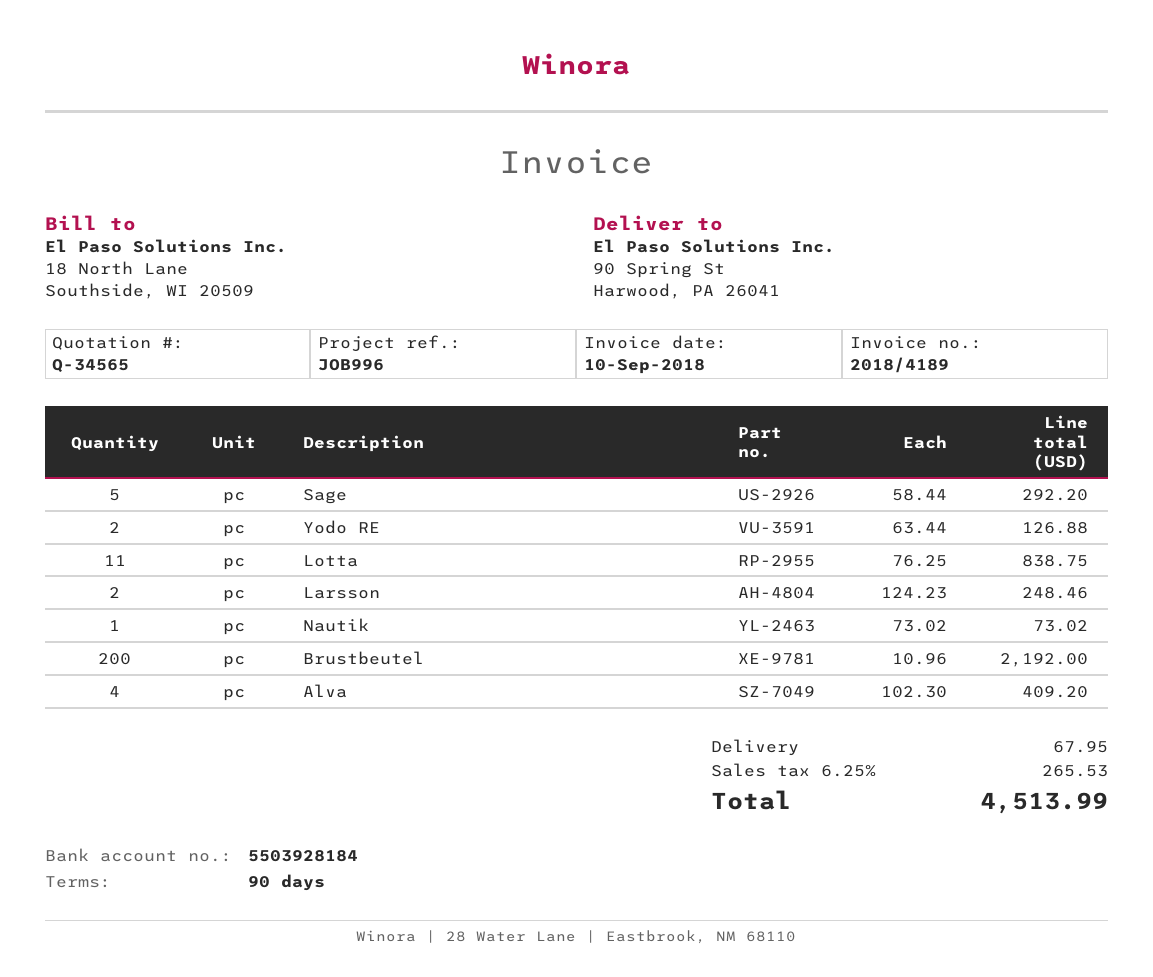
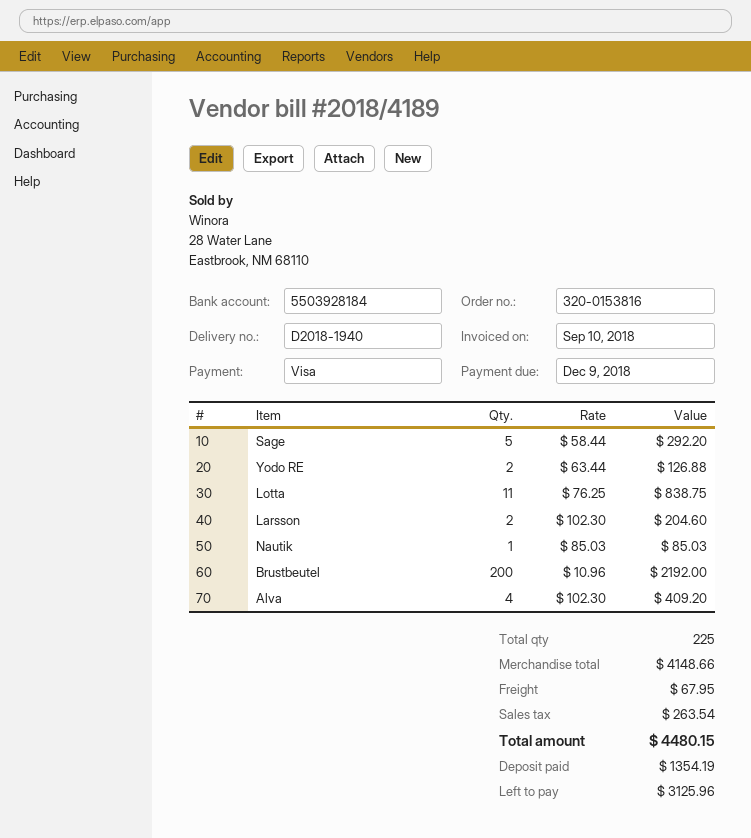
Larsson: 2 x 124.23 = 248.46 -> 2 x 102.30 = 204.60
Nautik: 1 x 73.02 = 73.02 -> 1 x 85.03 = 85.03
tax: 265.53 -> 263.54
total: 4513.99 -> 4480.15

